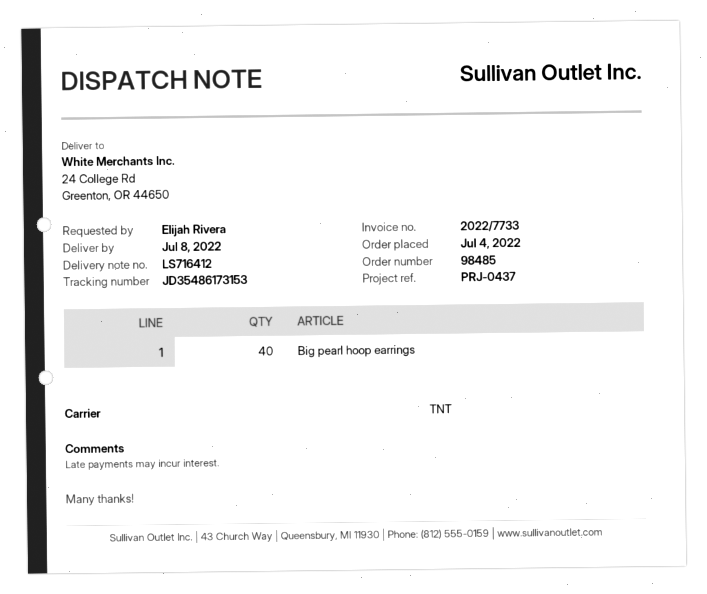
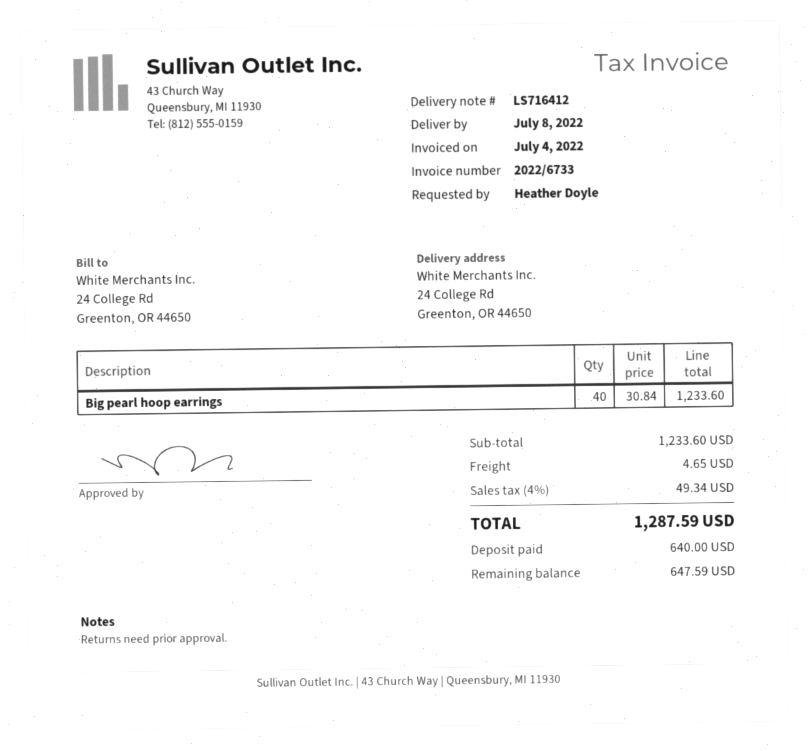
invoice number: 2022/7733 -> 2022/6733
ordered by: Elijah Rivera -> Heather Doyle

